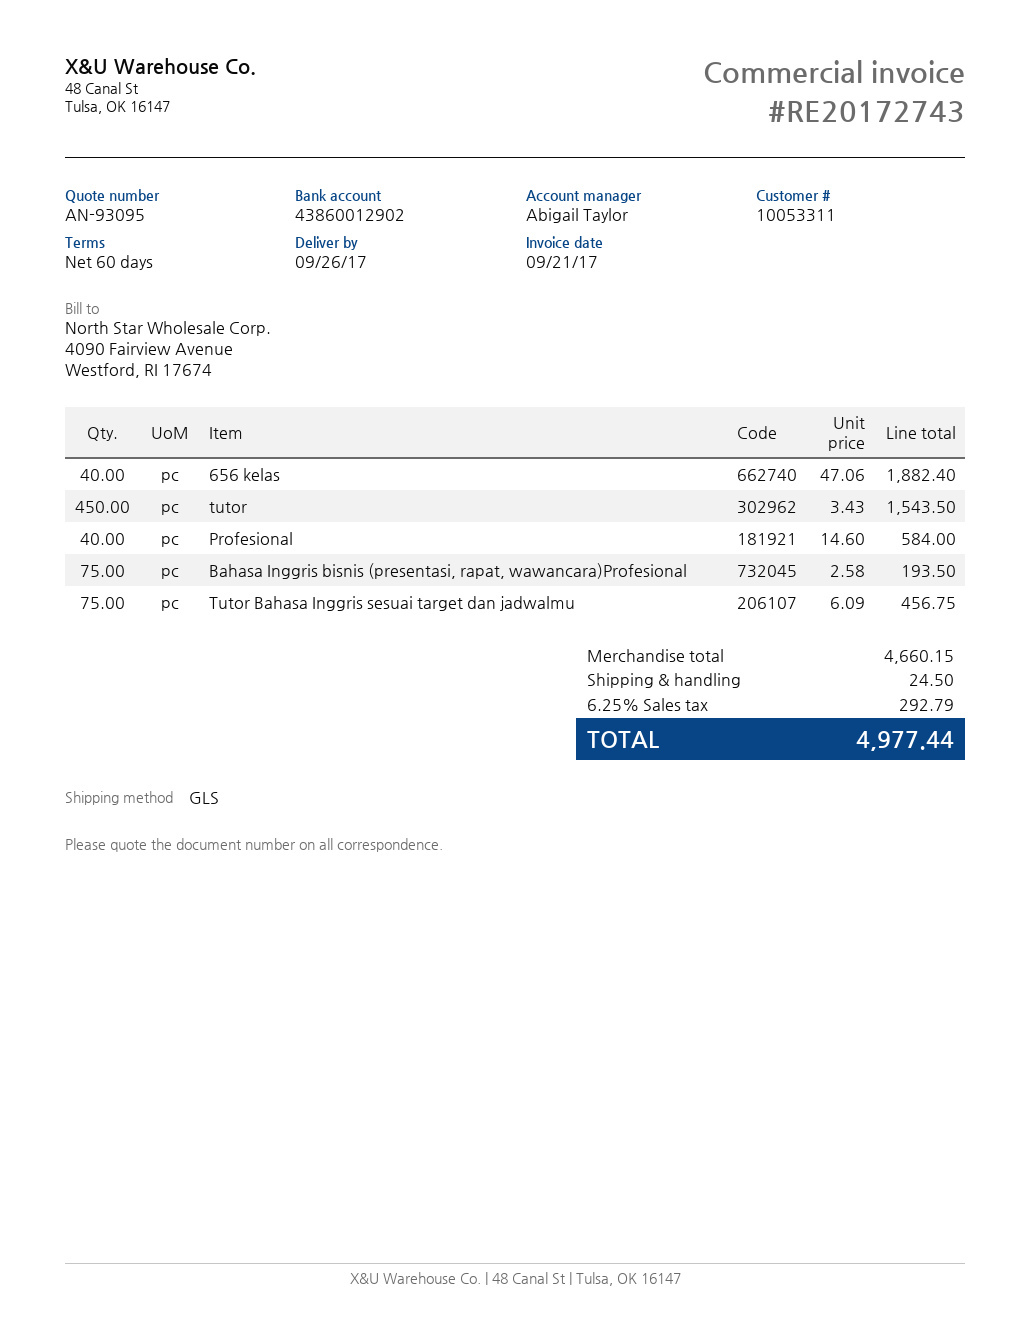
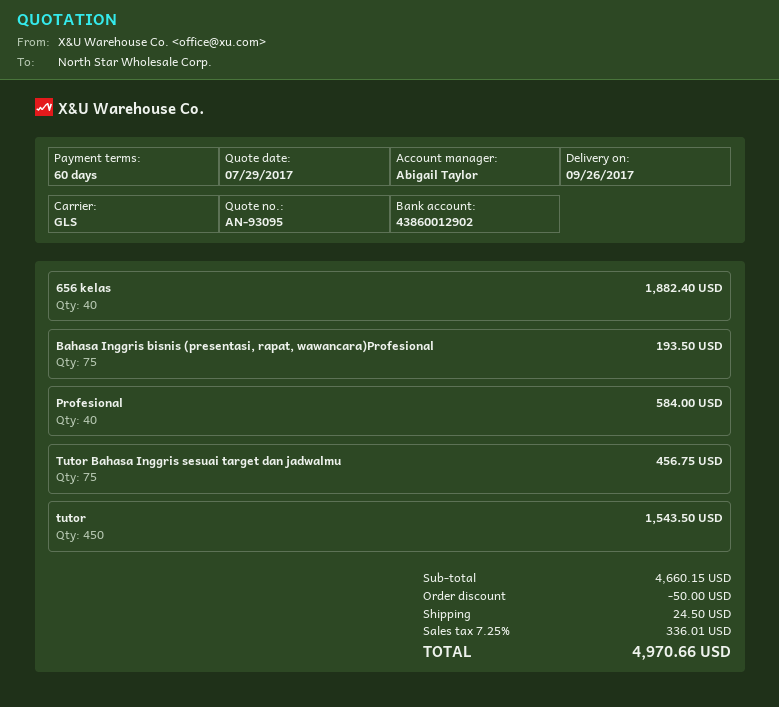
discount: none -> 50.00
tax: 6.25% = 292.79 -> 7.25% = 336.01
total: 4977.44 -> 4970.66

